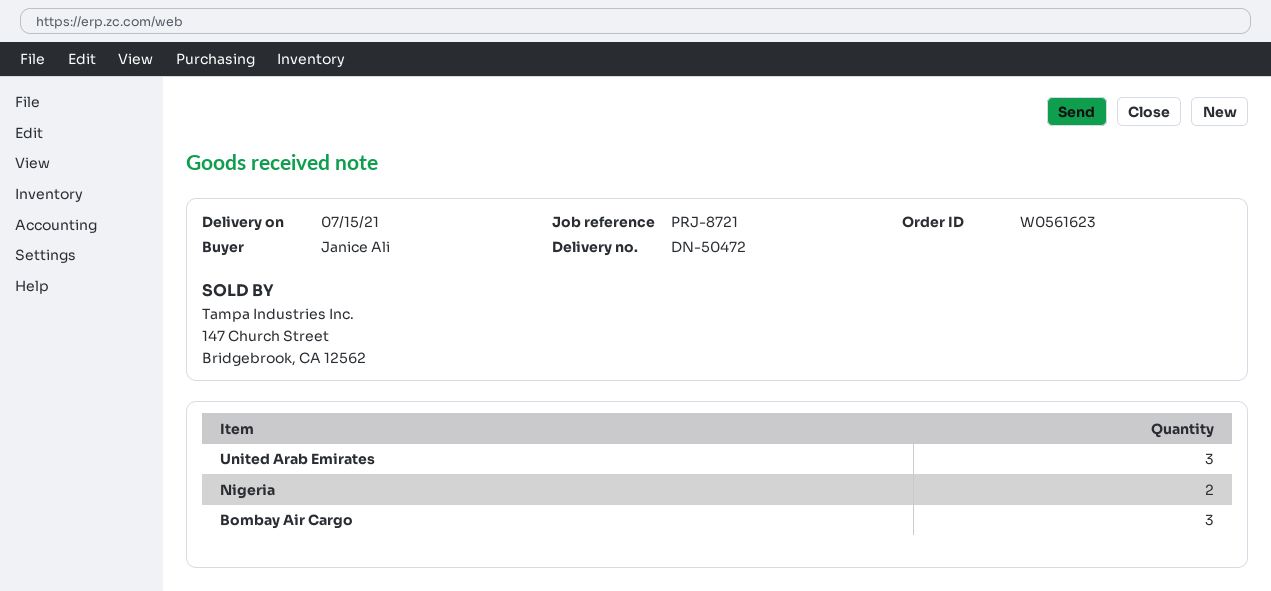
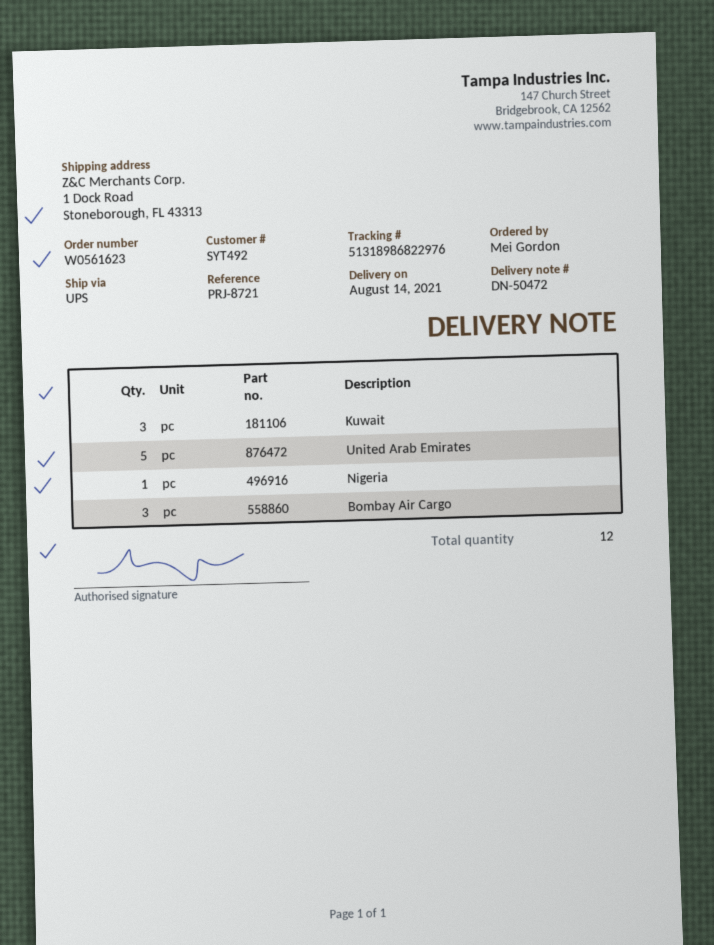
delivery date: 2021-07-15 -> 2021-08-14
ordered by: Janice Ali -> Mei Gordon
United Arab Emirates: 3 -> 5
Nigeria: 2 -> 1
Kuwait: none -> 3

